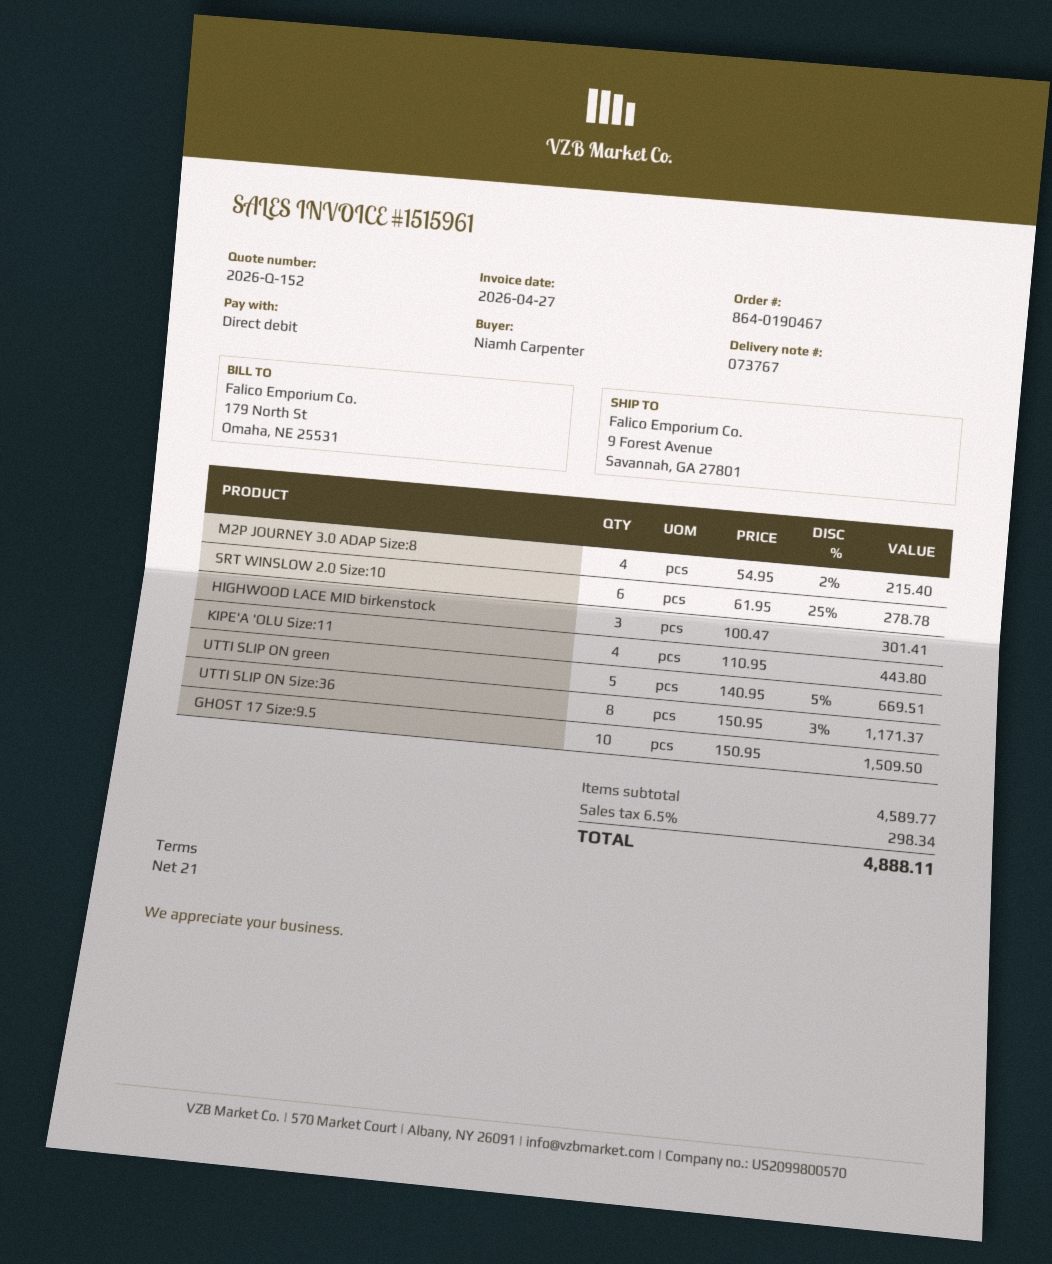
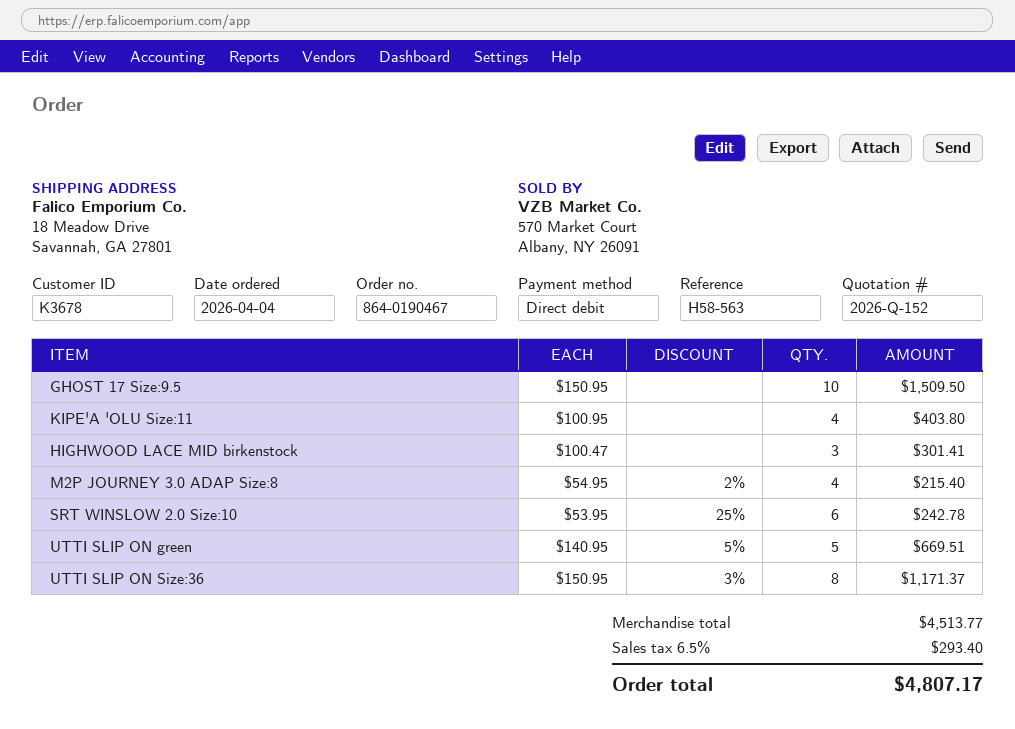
ship to: 9 Forest Avenue, Savannah, GA 27801 -> 18 Meadow Drive, Savannah, GA 27801
SRT WINSLOW 2.0 Size:10: 6 x 61.95 - 25% = 278.78 -> 6 x 53.95 - 25% = 242.78
KIPE'A 'OLU Size:11: 4 x 110.95 = 443.80 -> 4 x 100.95 = 403.80
subtotal: 4589.77 -> 4513.77
tax: 6.5% = 298.34 -> 6.5% = 293.40
total: 4888.11 -> 4807.17

